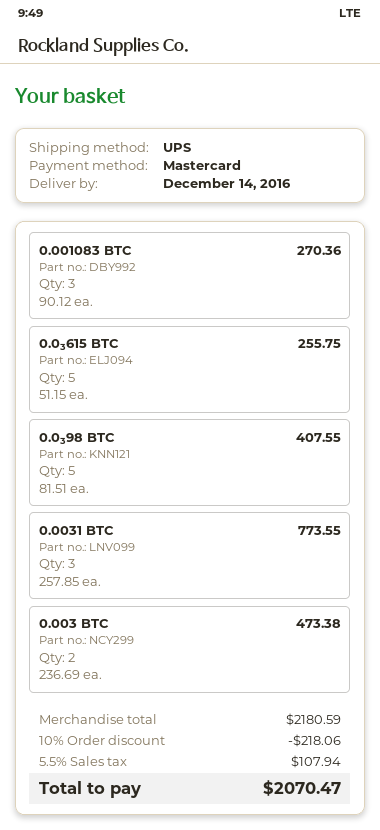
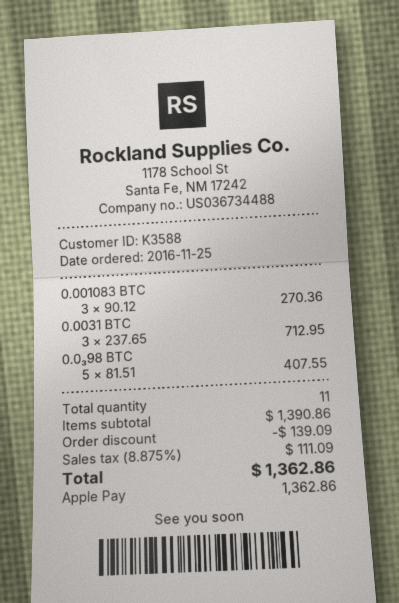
payment method: Mastercard -> Apple Pay
0.0₃615 BTC: 5 x 51.15 = 255.75 -> none
0.0031 BTC: 3 x 257.85 = 773.55 -> 3 x 237.65 = 712.95
0.003 BTC: 2 x 236.69 = 473.38 -> none
subtotal: 2180.59 -> 1390.86
discount: 218.06 -> 139.09
tax: 5.5% = 107.94 -> 8.875% = 111.09
total: 2070.47 -> 1362.86

